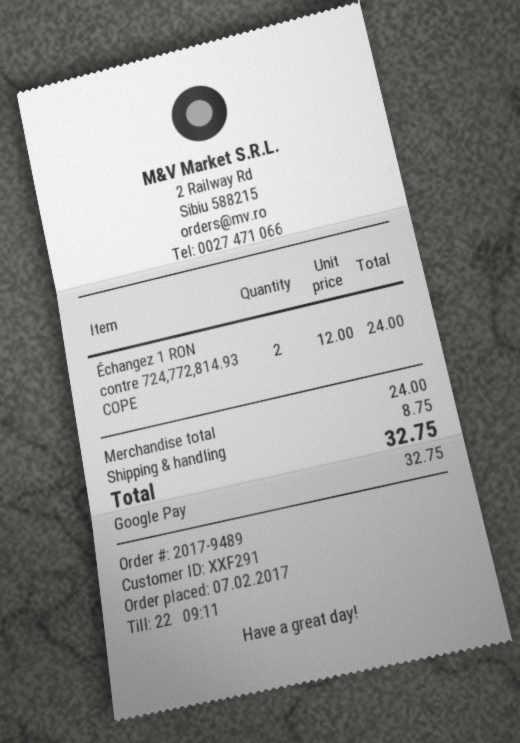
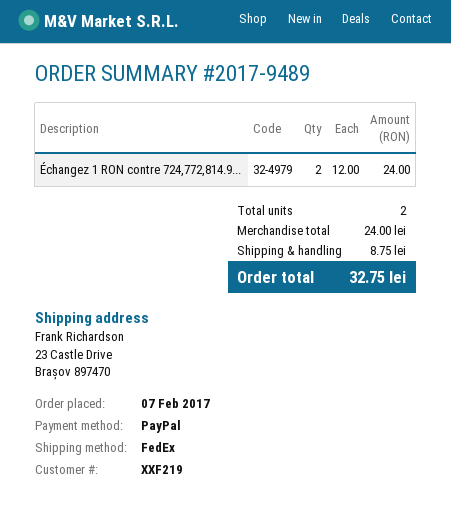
customer number: XXF291 -> XXF219
payment method: Google Pay -> PayPal

